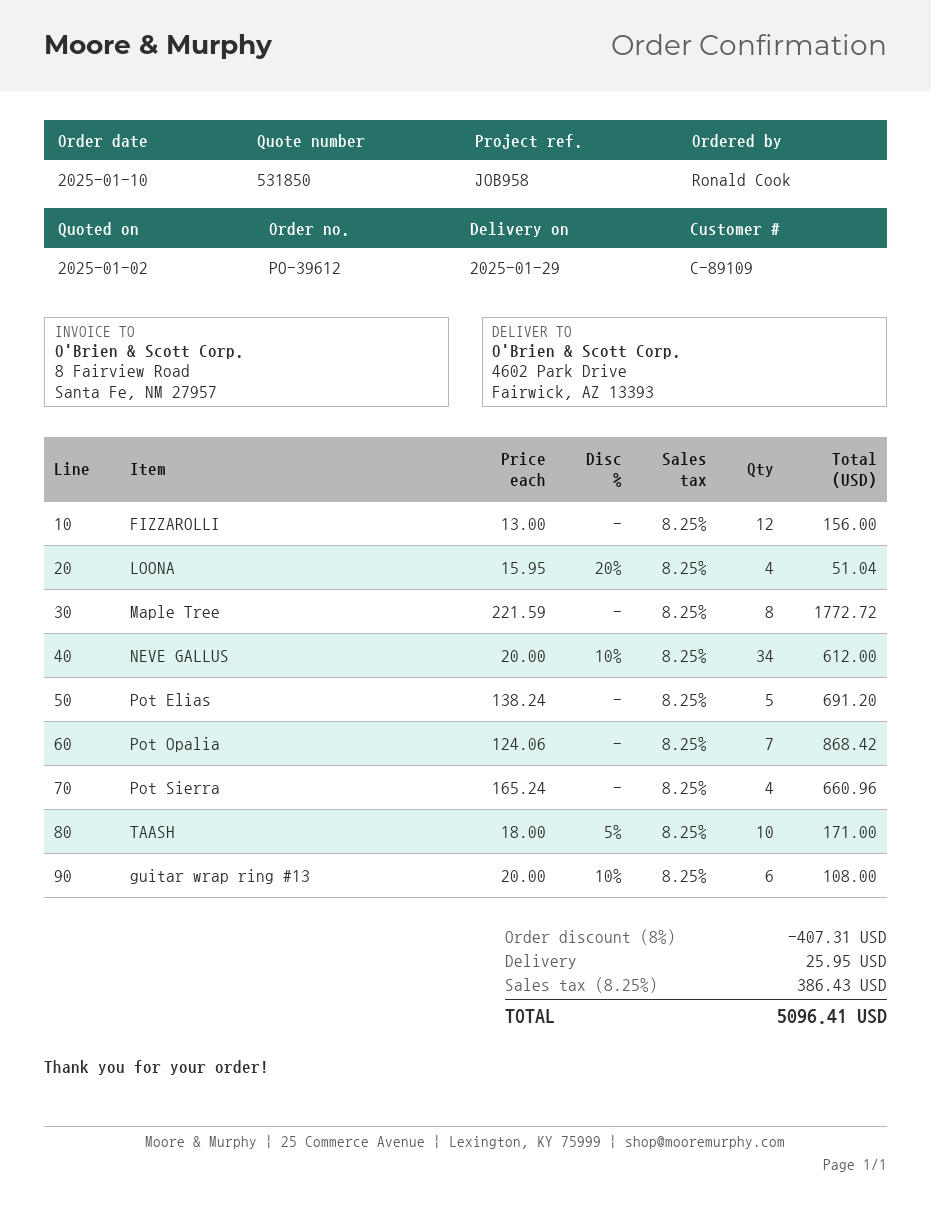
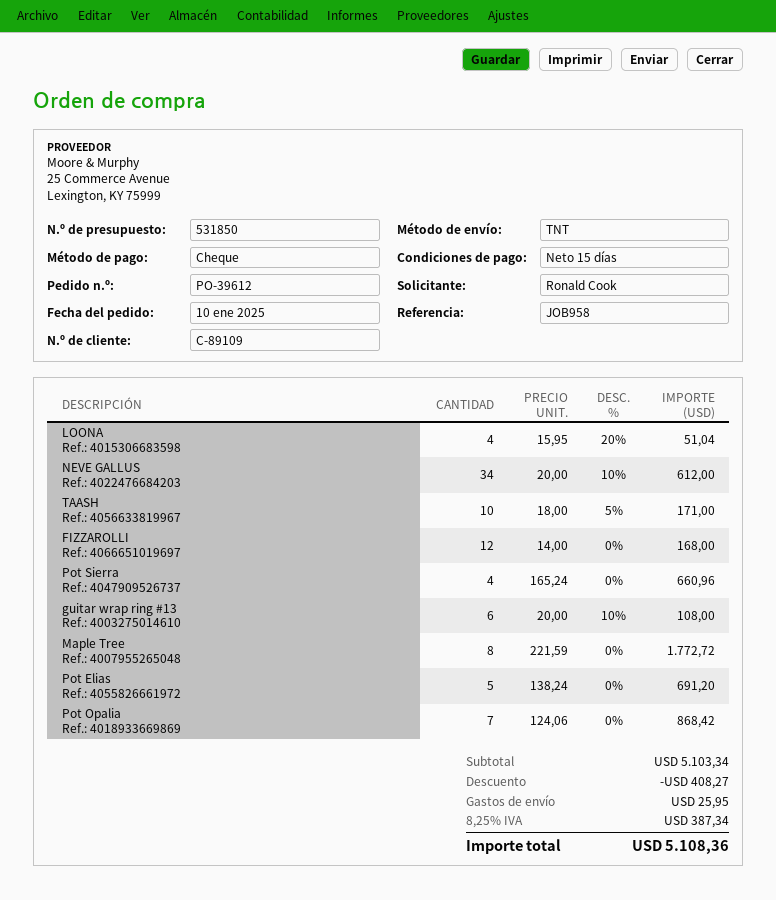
FIZZAROLLI: 12 x 13.00 = 156.00 -> 12 x 14.00 = 168.00
discount: 407.31 -> 408.27
tax: 8.25% = 386.43 -> 8.25% = 387.34
total: 5096.41 -> 5108.36

